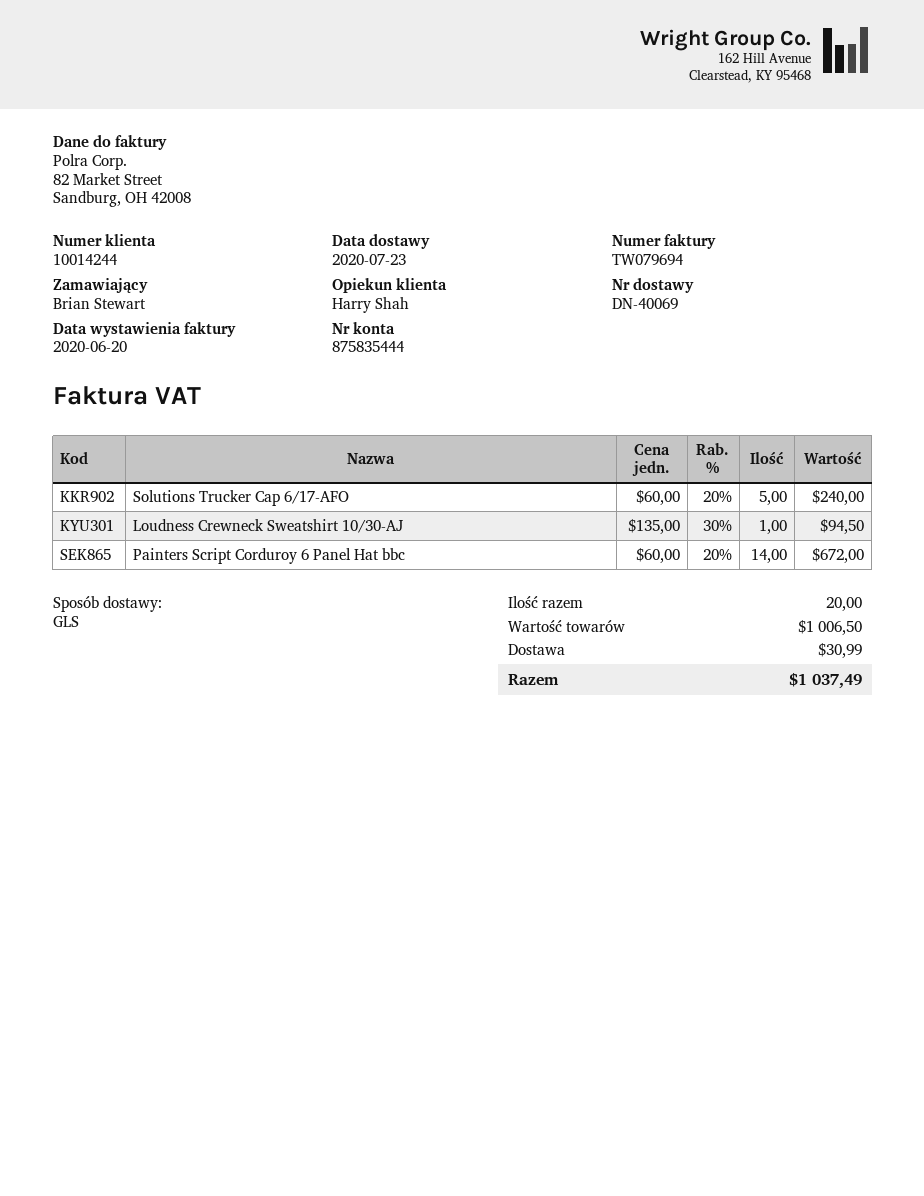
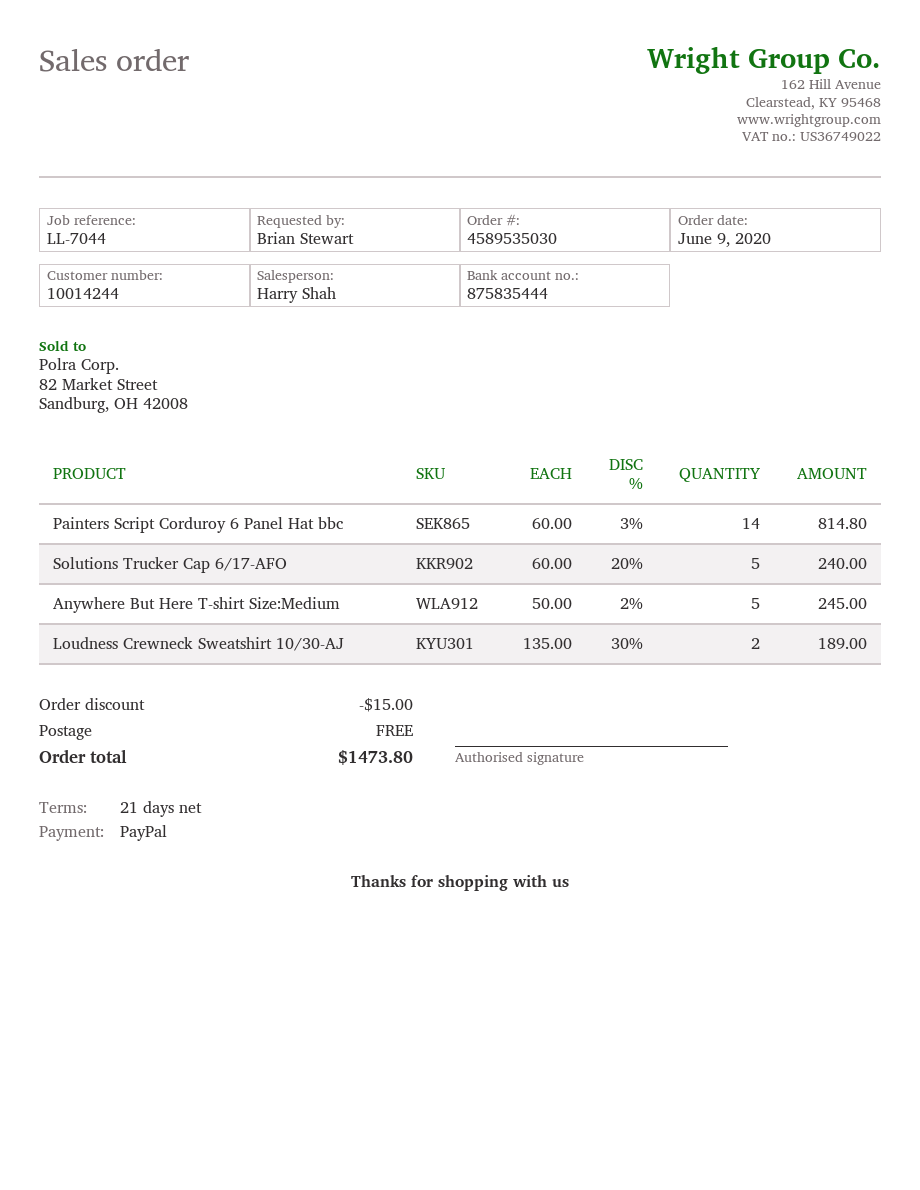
Loudness Crewneck Sweatshirt 10/30-AJ: 1 x 135.00 - 30% = 94.50 -> 2 x 135.00 - 30% = 189.00
Painters Script Corduroy 6 Panel Hat bbc: 14 x 60.00 - 20% = 672.00 -> 14 x 60.00 - 3% = 814.80
Anywhere But Here T-shirt Size:Medium: none -> 5 x 50.00 - 2% = 245.00
discount: none -> 15.00
shipping: 30.99 -> 0.00
total: 1037.49 -> 1473.80

